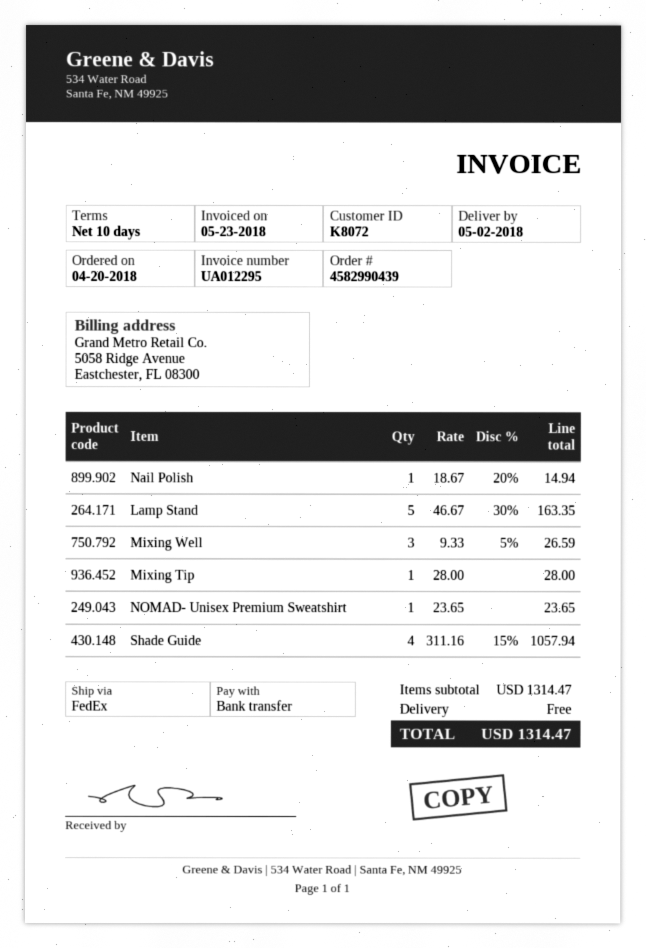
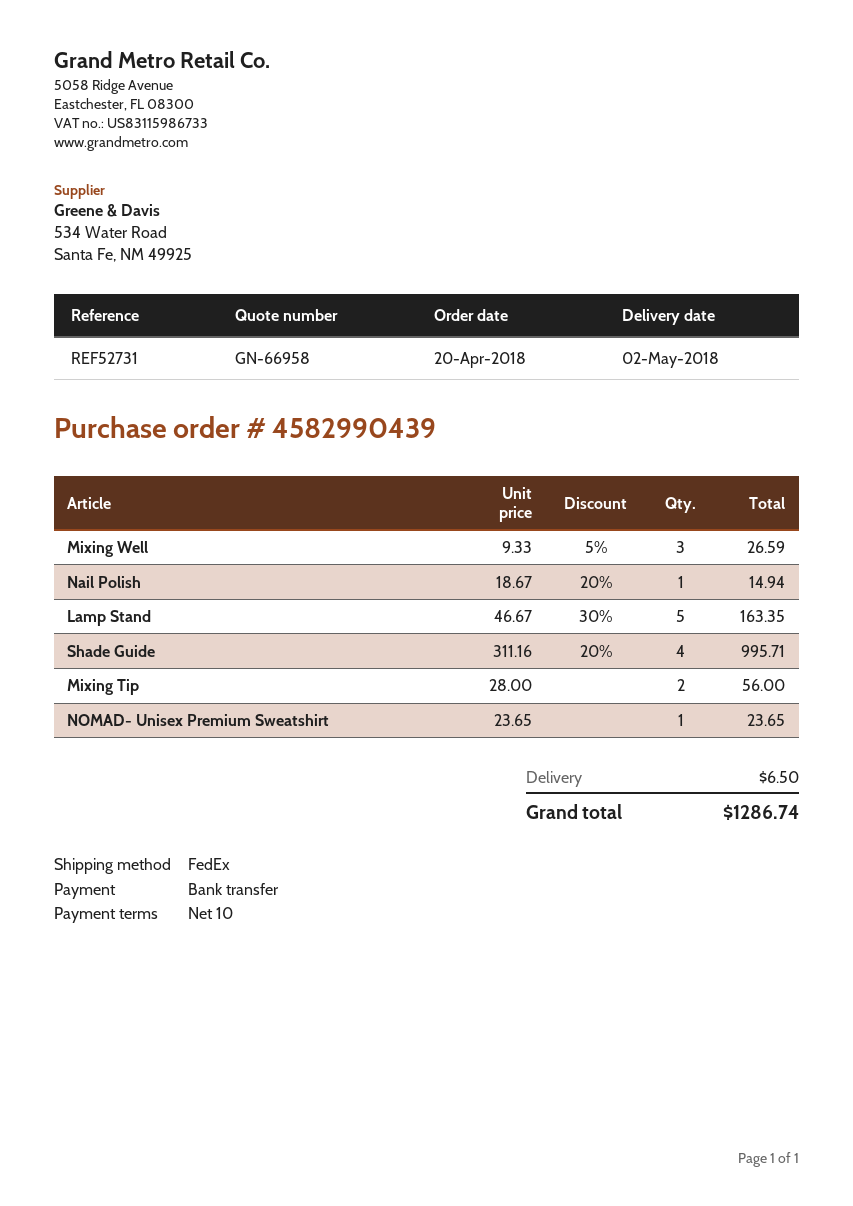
Mixing Tip: 1 x 28.00 = 28.00 -> 2 x 28.00 = 56.00
Shade Guide: 4 x 311.16 - 15% = 1057.94 -> 4 x 311.16 - 20% = 995.71
shipping: 0.00 -> 6.50
total: 1314.47 -> 1286.74

